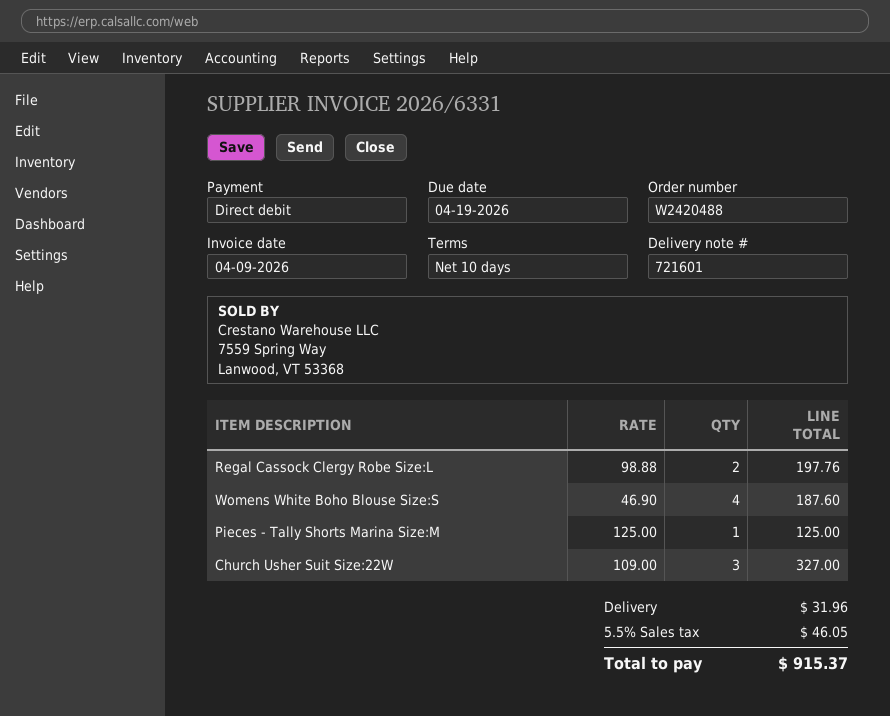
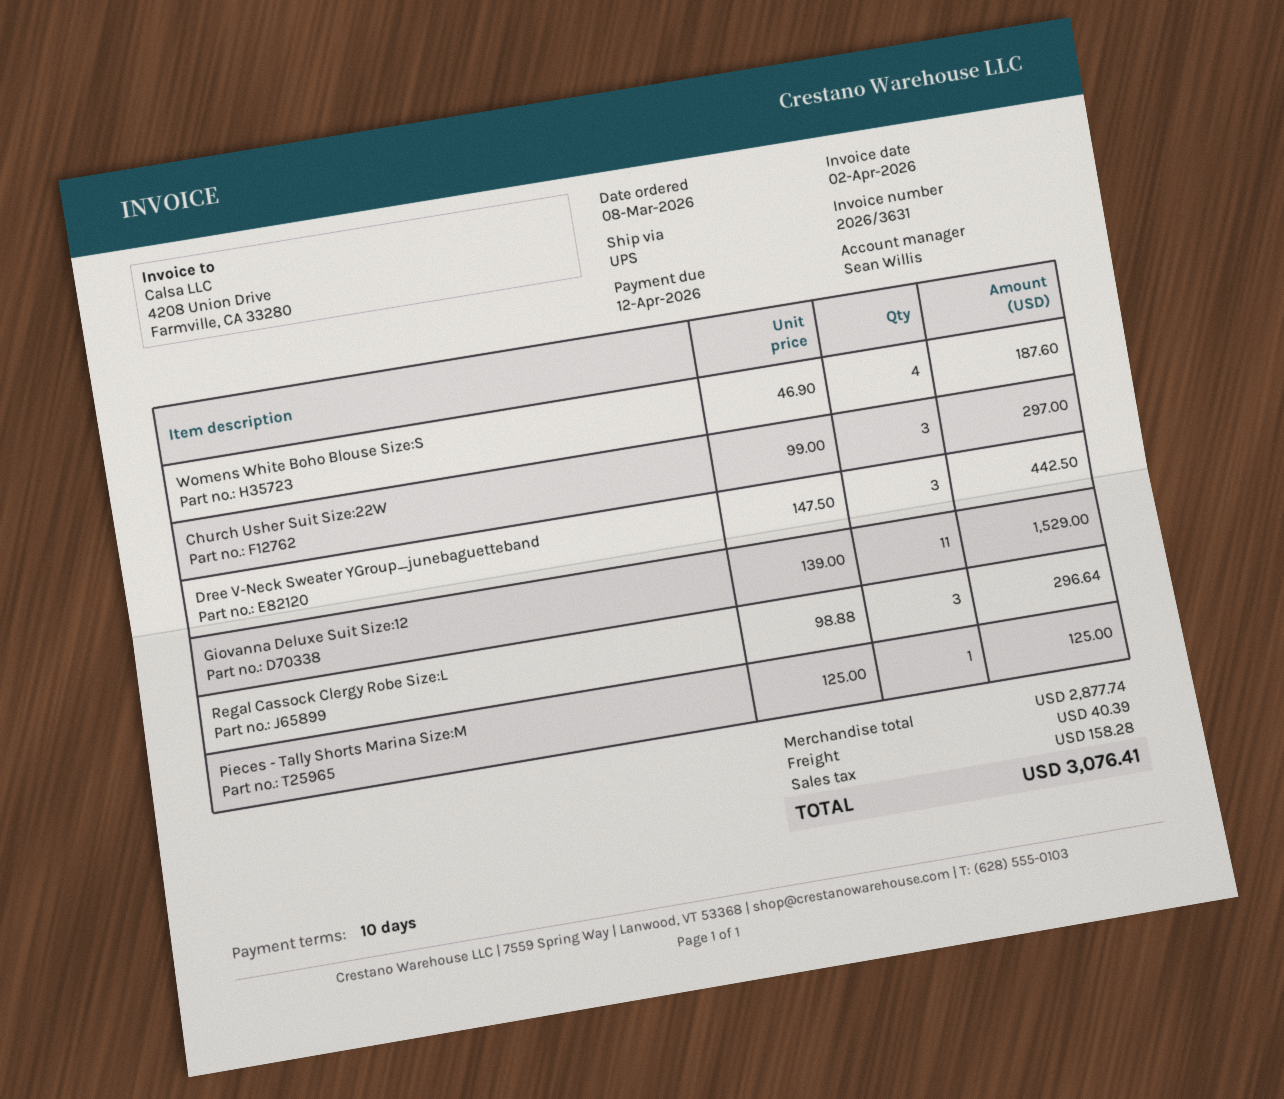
invoice number: 2026/6331 -> 2026/3631
invoice date: 2026-04-09 -> 2026-04-02
due date: 2026-04-19 -> 2026-04-12
Regal Cassock Clergy Robe Size:L: 2 x 98.88 = 197.76 -> 3 x 98.88 = 296.64
Church Usher Suit Size:22W: 3 x 109.00 = 327.00 -> 3 x 99.00 = 297.00
Dree V-Neck Sweater YGroup_junebaguetteband: none -> 3 x 147.50 = 442.50
Giovanna Deluxe Suit Size:12: none -> 11 x 139.00 = 1529.00
shipping: 31.96 -> 40.39
tax: 46.05 -> 158.28
total: 915.37 -> 3076.41

